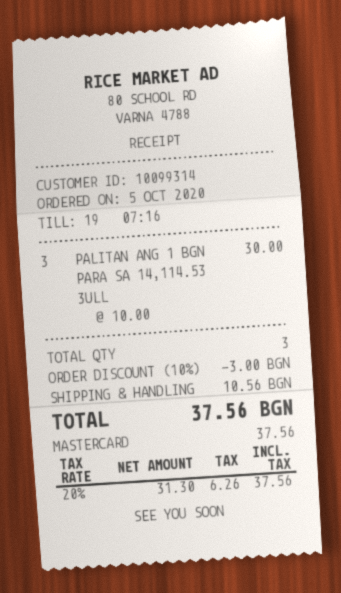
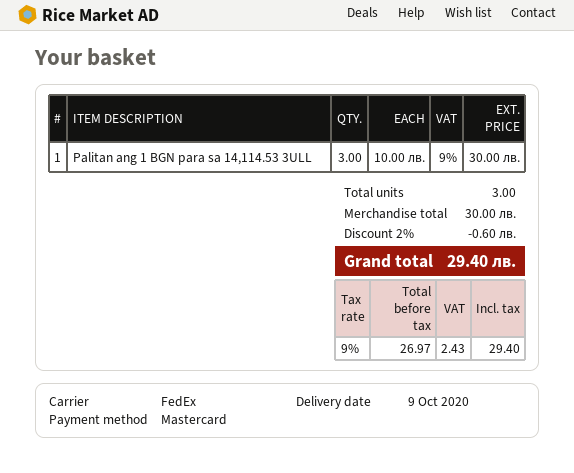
discount: 10% = 3.00 -> 2% = 0.60
shipping: 10.56 -> none
net: 31.30 -> 26.97
tax: 20% = 6.26 -> 9% = 2.43
total: 37.56 -> 29.40

